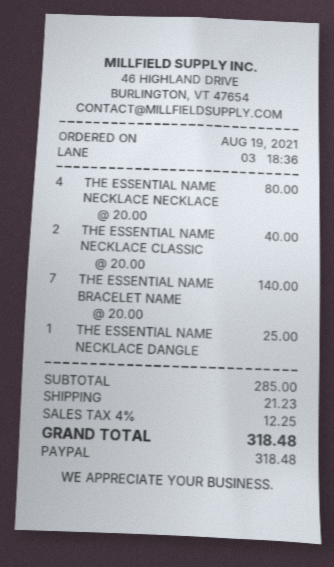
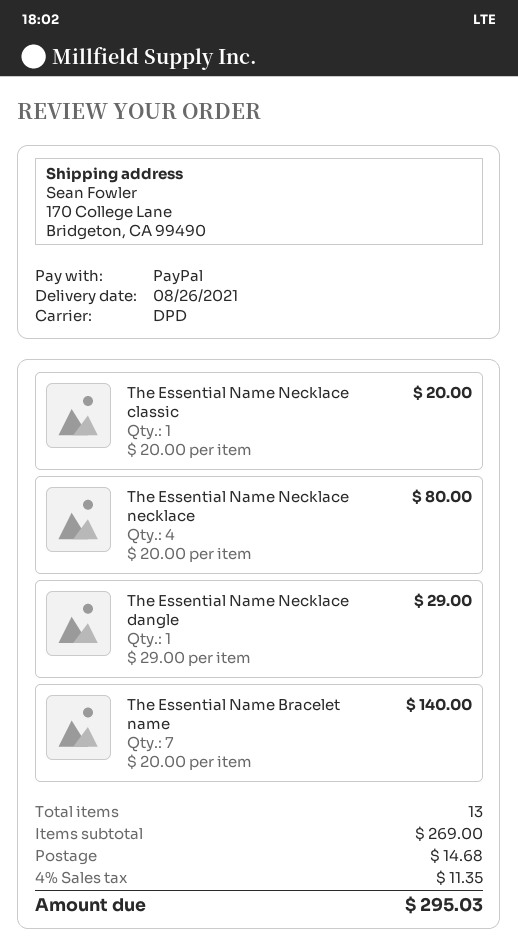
THE ESSENTIAL NAME NECKLACE CLASSIC: 2 x 20.00 = 40.00 -> 1 x 20.00 = 20.00
THE ESSENTIAL NAME NECKLACE DANGLE: 1 x 25.00 = 25.00 -> 1 x 29.00 = 29.00
subtotal: 285.00 -> 269.00
shipping: 21.23 -> 14.68
tax: 4% = 12.25 -> 4% = 11.35
total: 318.48 -> 295.03

